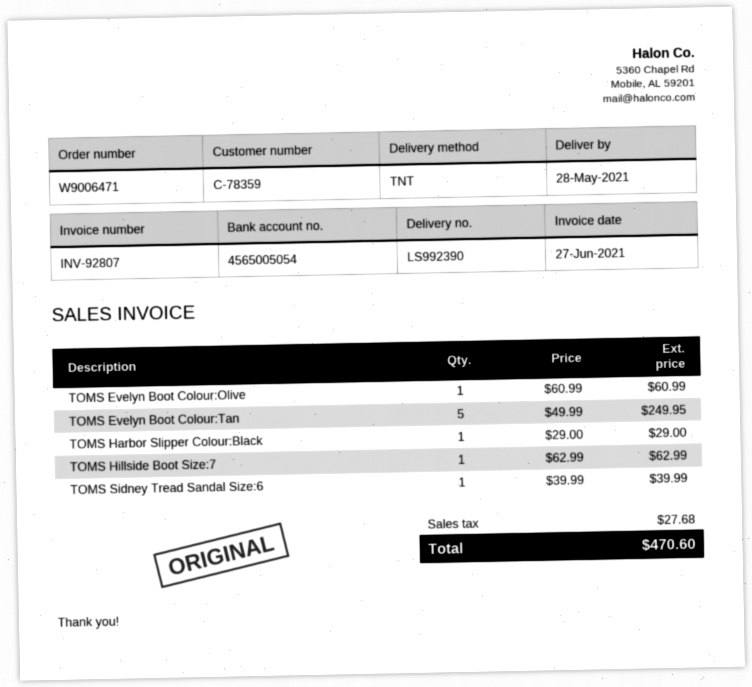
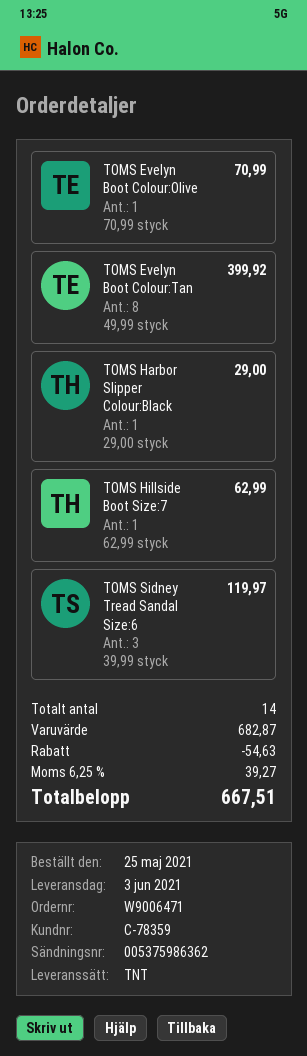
delivery date: 2021-05-28 -> 2021-06-03
TOMS Evelyn Boot Colour:Olive: 1 x 60.99 = 60.99 -> 1 x 70.99 = 70.99
TOMS Evelyn Boot Colour:Tan: 5 x 49.99 = 249.95 -> 8 x 49.99 = 399.92
TOMS Sidney Tread Sandal Size:6: 1 x 39.99 = 39.99 -> 3 x 39.99 = 119.97
discount: none -> 54.63
tax: 27.68 -> 39.27
total: 470.60 -> 667.51

